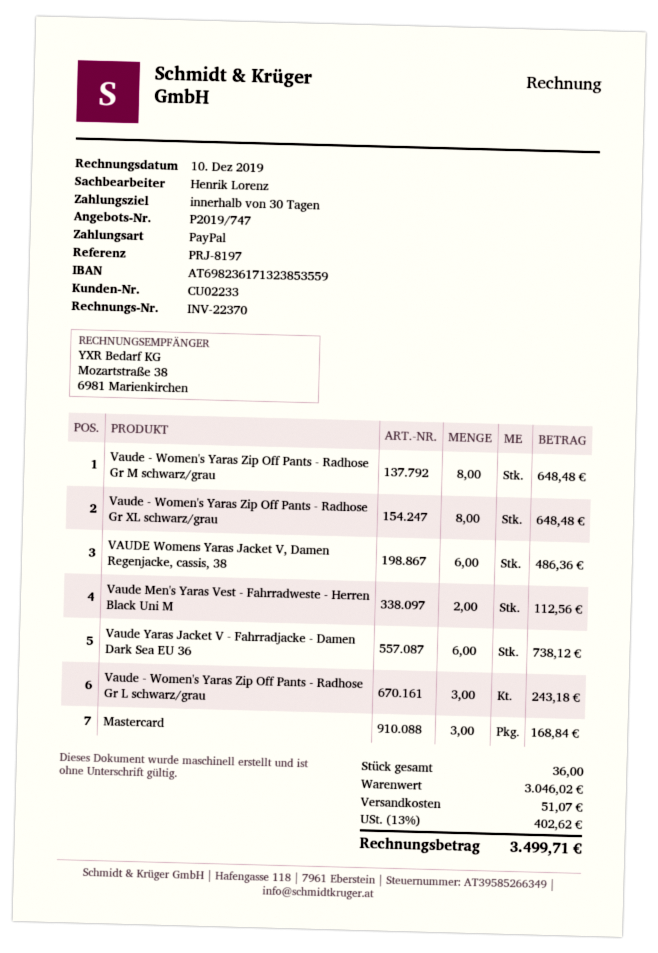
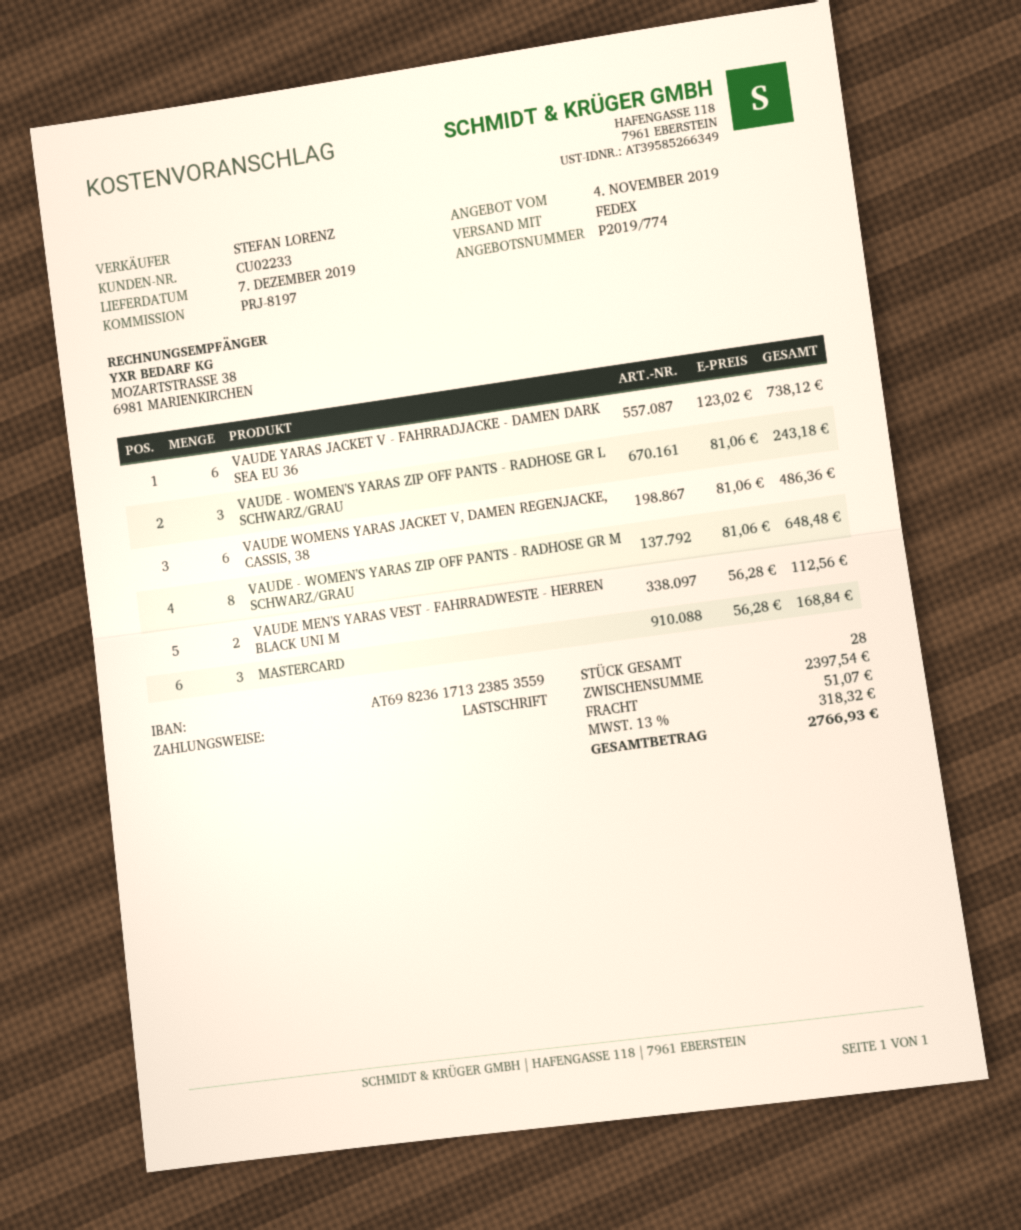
quote number: P2019/747 -> P2019/774
sales rep: Henrik Lorenz -> STEFAN LORENZ
payment method: PayPal -> direct debit
Vaude - Women's Yaras Zip Off Pants - Radhose Gr XL schwarz/grau: 8 for 648.48 -> none
total quantity: 36 -> 28
subtotal: 3046.02 -> 2397.54
tax: 13% = 402.62 -> 13% = 318.32
total: 3499.71 -> 2766.93

